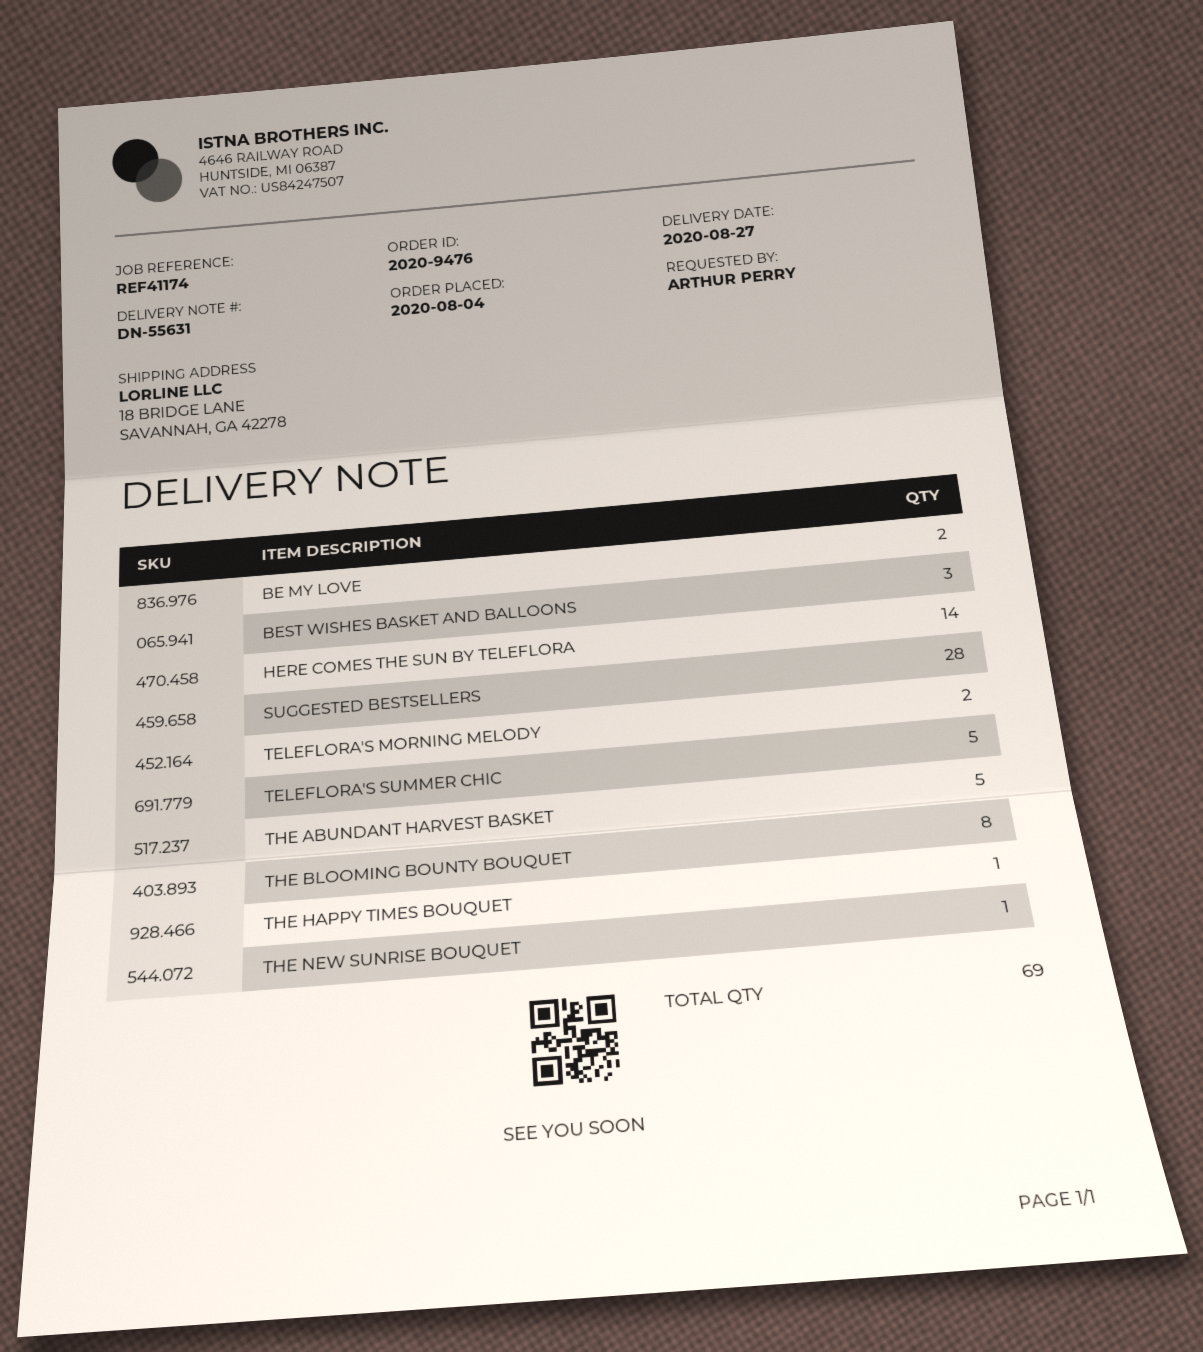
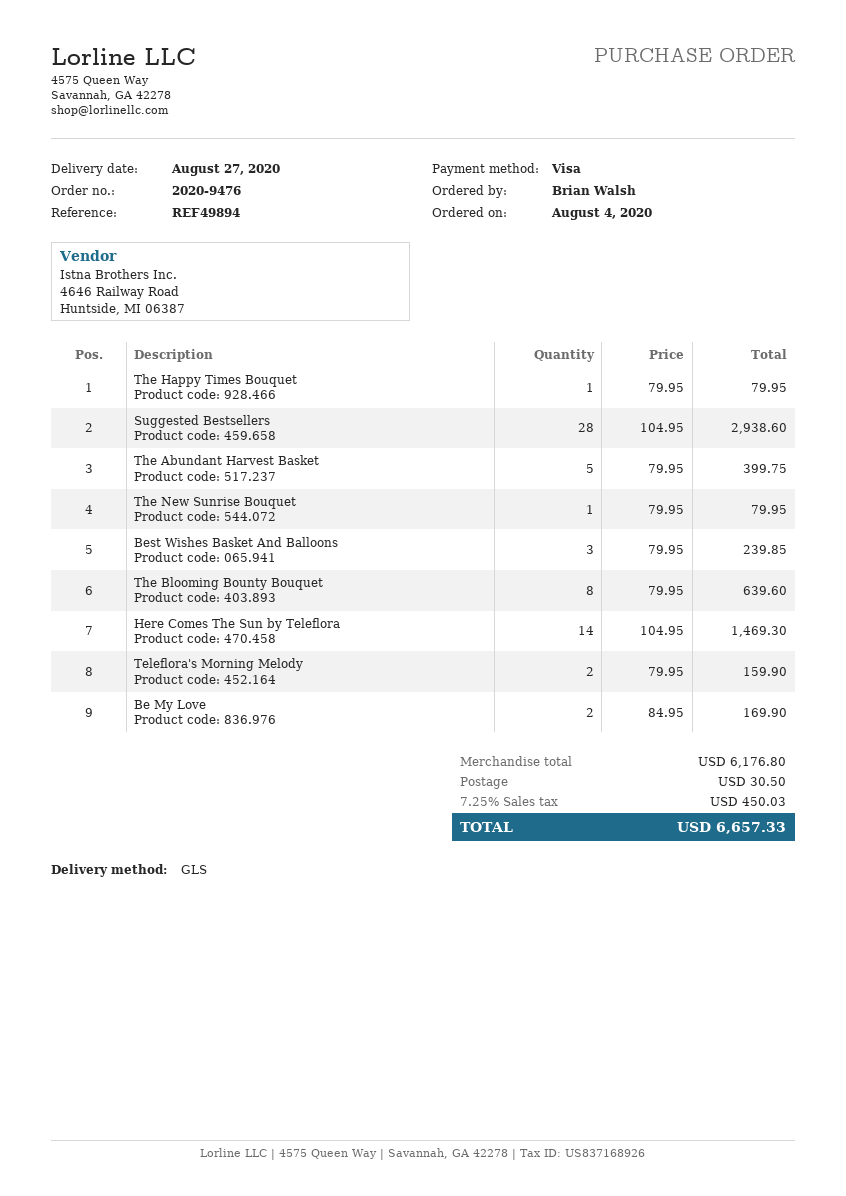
reference: REF41174 -> REF49894
ordered by: ARTHUR PERRY -> Brian Walsh
TELEFLORA'S SUMMER CHIC: 5 -> none

